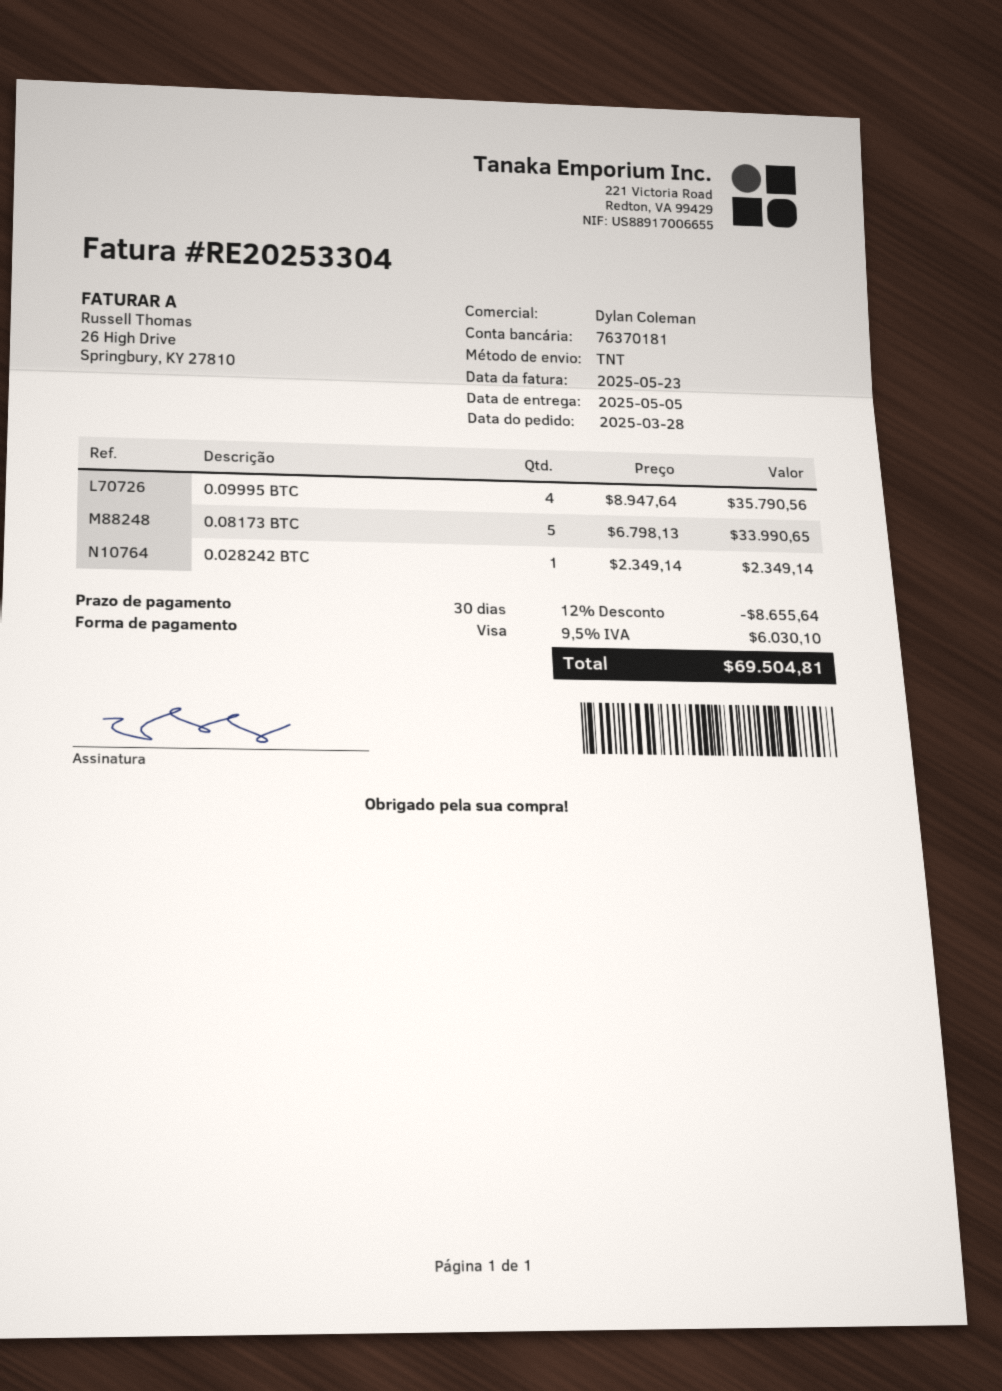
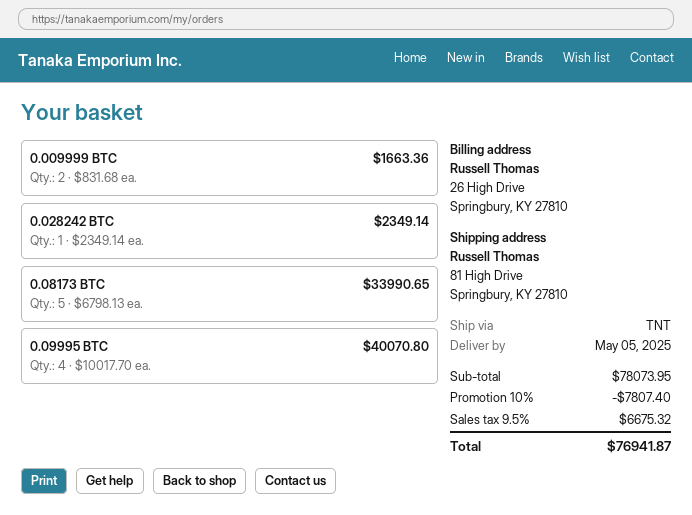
0.09995 BTC: 4 x 8947.64 = 35790.56 -> 4 x 10017.70 = 40070.80
0.009999 BTC: none -> 2 x 831.68 = 1663.36
discount: 12% = 8655.64 -> 10% = 7807.40
tax: 9.5% = 6030.10 -> 9.5% = 6675.32
total: 69504.81 -> 76941.87

